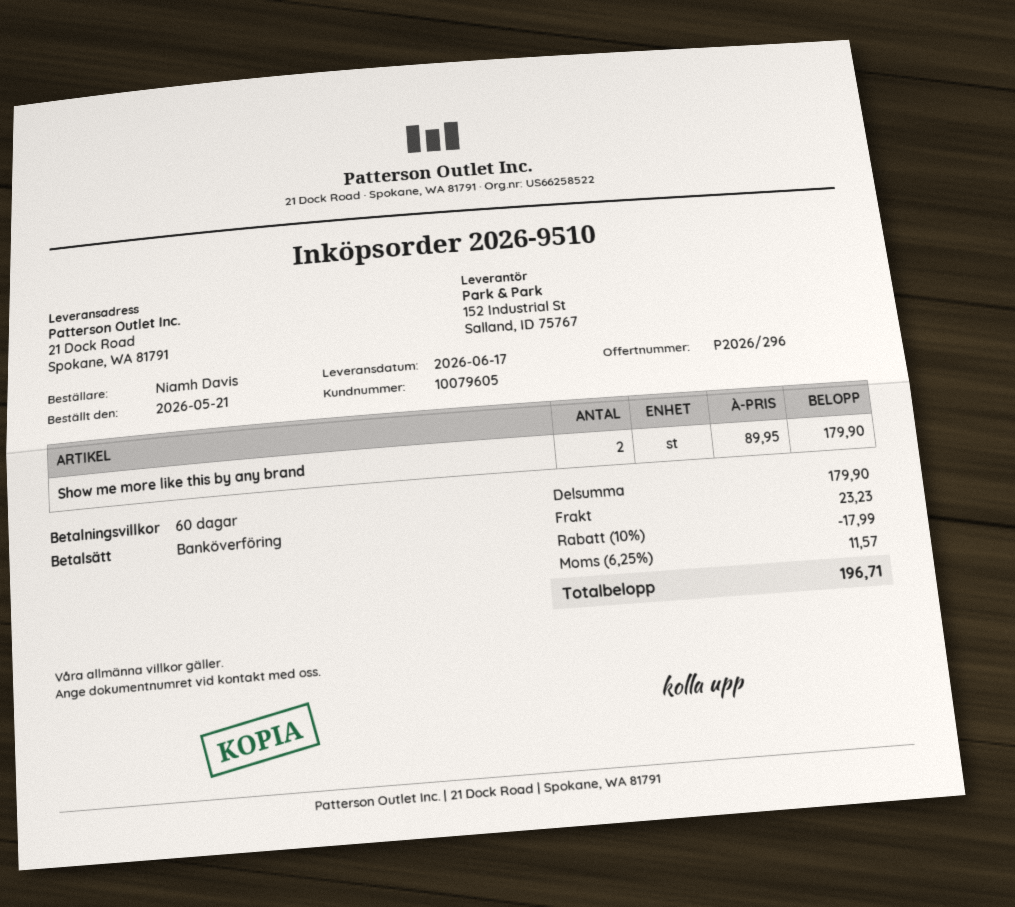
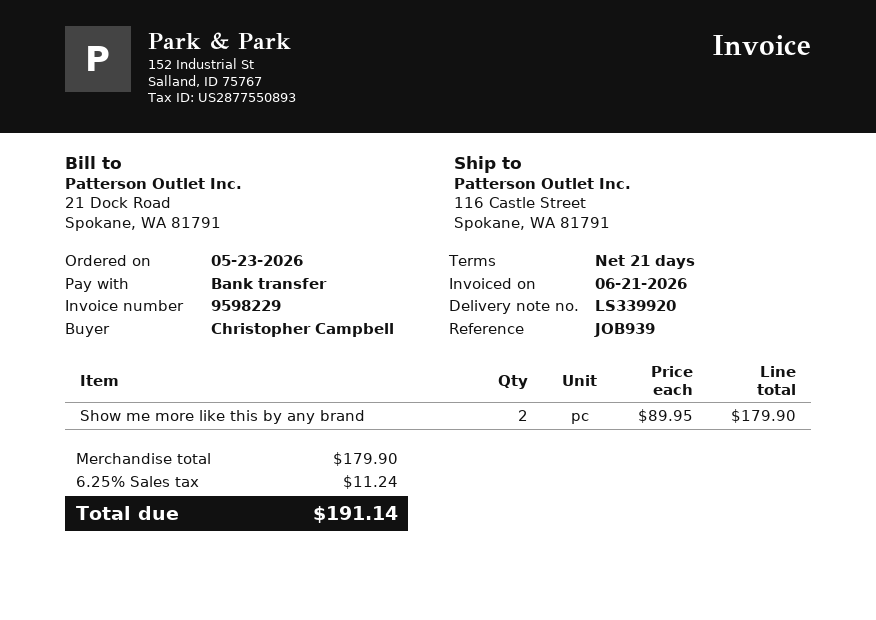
order date: 2026-05-21 -> 2026-05-23
payment terms: 60 days -> 21 days
ordered by: Niamh Davis -> Christopher Campbell
ship to: 21 Dock Road, Spokane, WA 81791 -> 116 Castle Street, Spokane, WA 81791
discount: 10% = 17.99 -> none
shipping: 23.23 -> none
tax: 6.25% = 11.57 -> 6.25% = 11.24
total: 196.71 -> 191.14

